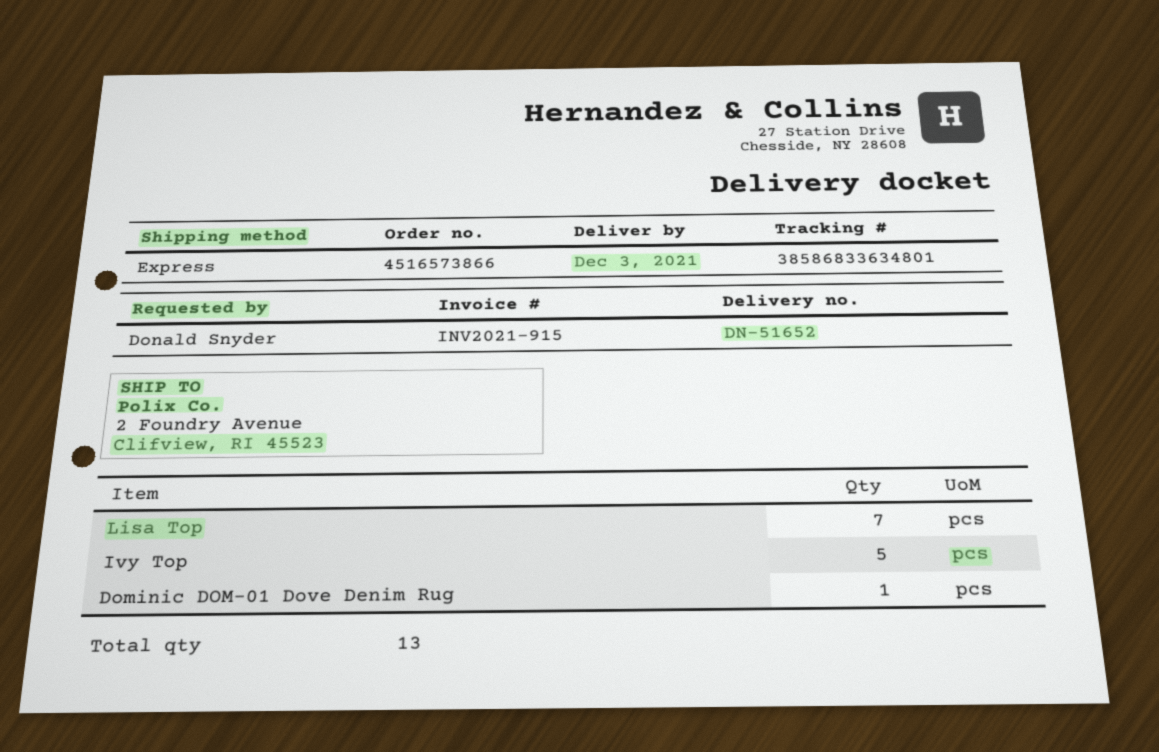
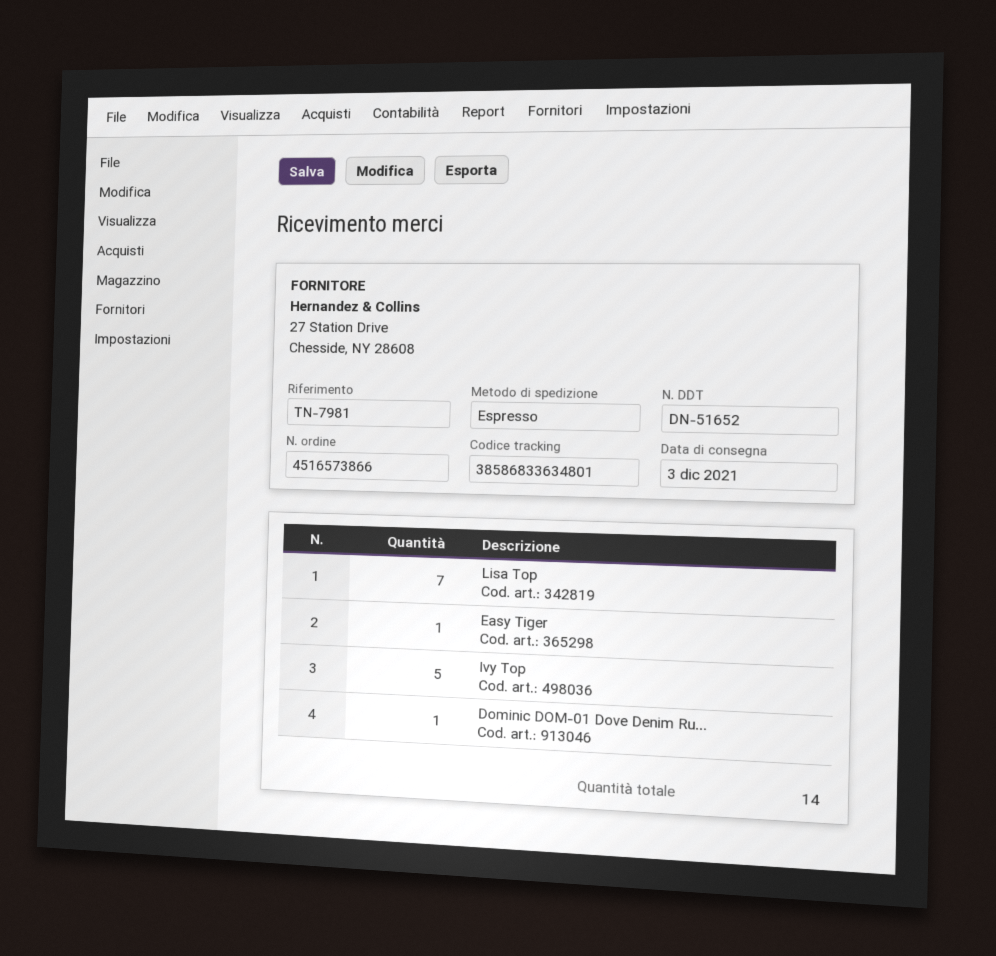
Easy Tiger: none -> 1
total quantity: 13 -> 14

